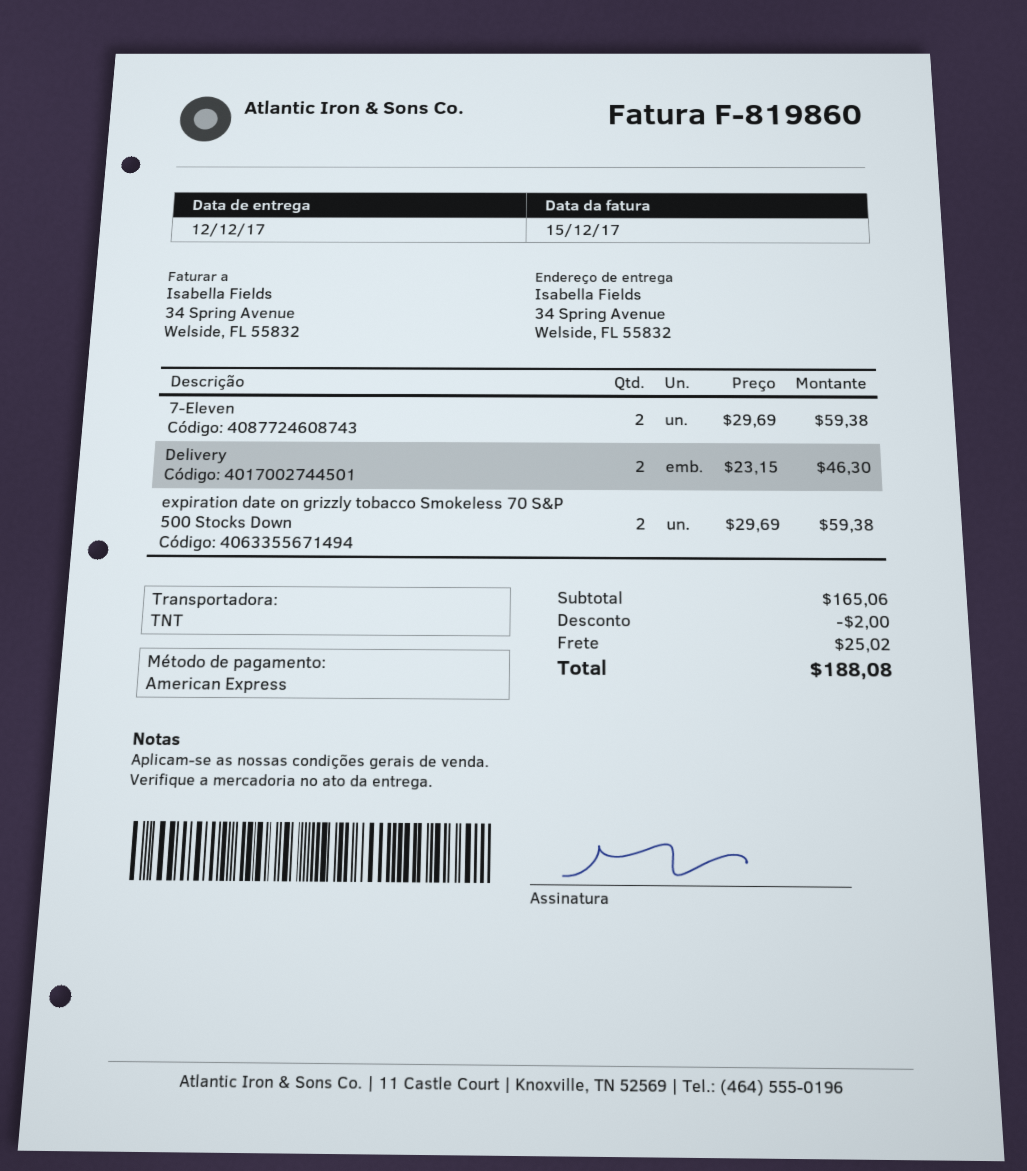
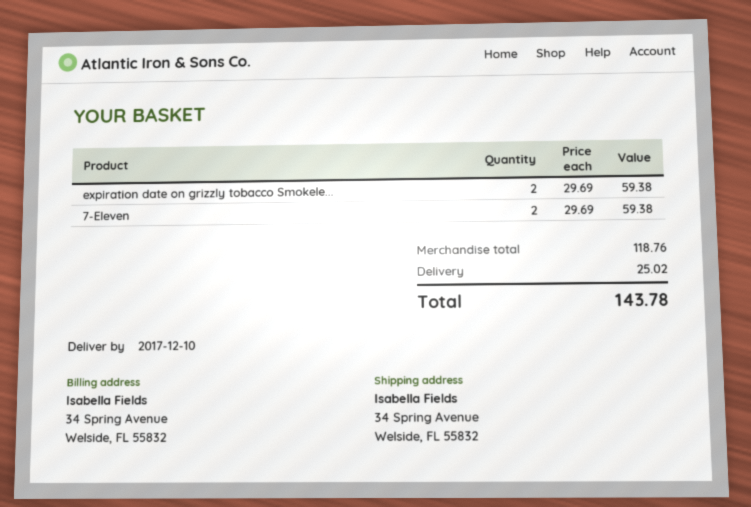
delivery date: 2017-12-12 -> 2017-12-10
Delivery: 2 x 23.15 = 46.30 -> none
subtotal: 165.06 -> 118.76
discount: 2.00 -> none
total: 188.08 -> 143.78

